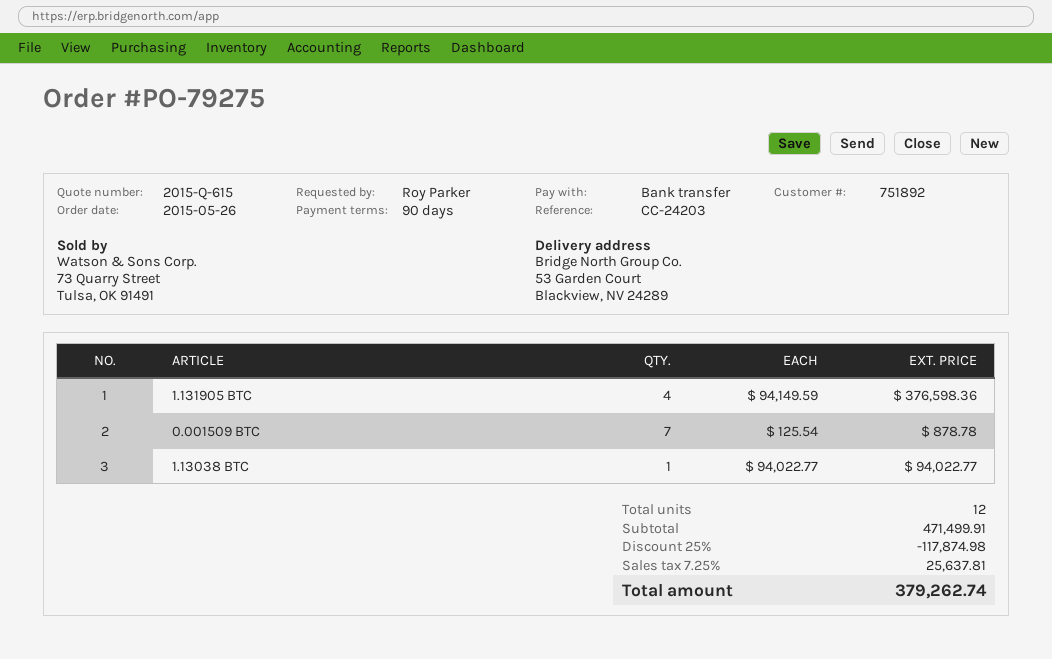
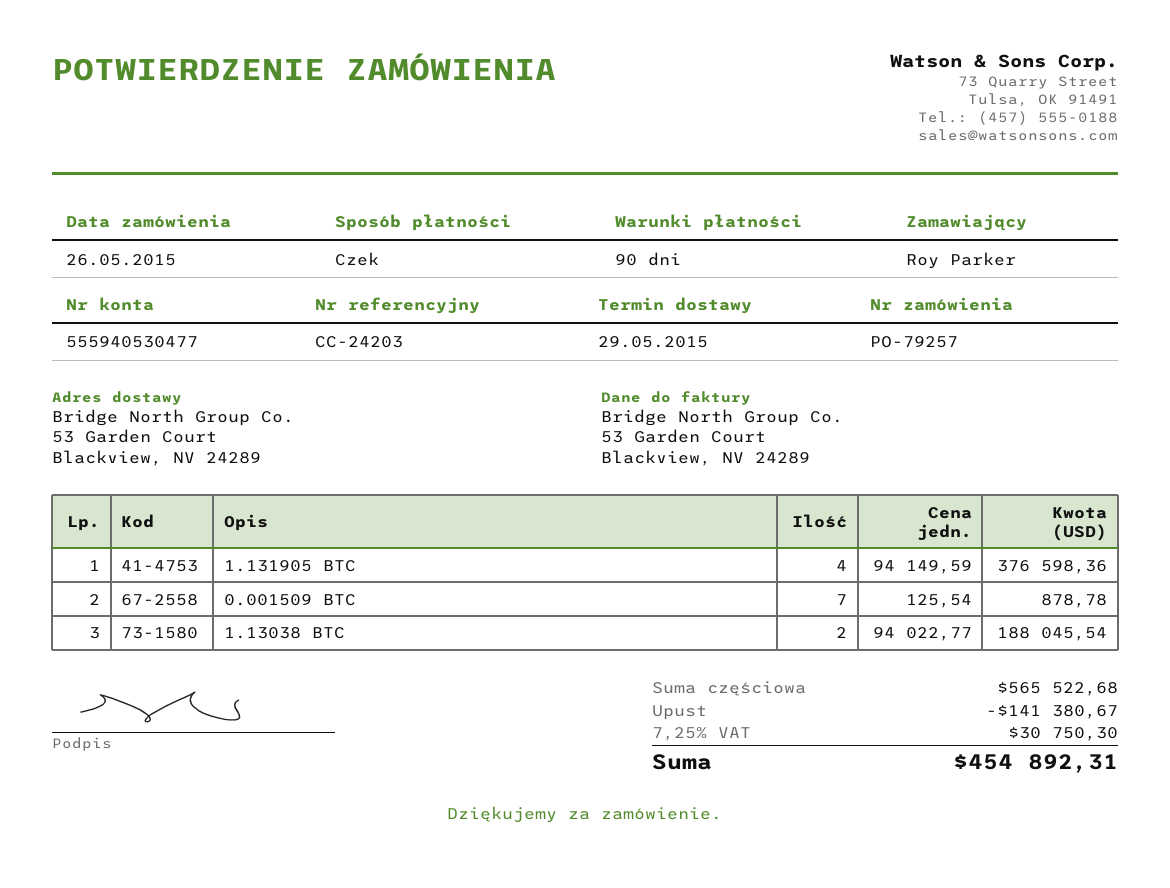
order number: PO-79275 -> PO-79257
payment method: bank transfer -> cheque
1.13038 BTC: 1 x 94022.77 = 94022.77 -> 2 x 94022.77 = 188045.54
subtotal: 471499.91 -> 565522.68
discount: 117874.98 -> 141380.67
tax: 7.25% = 25637.81 -> 7.25% = 30750.30
total: 379262.74 -> 454892.31

